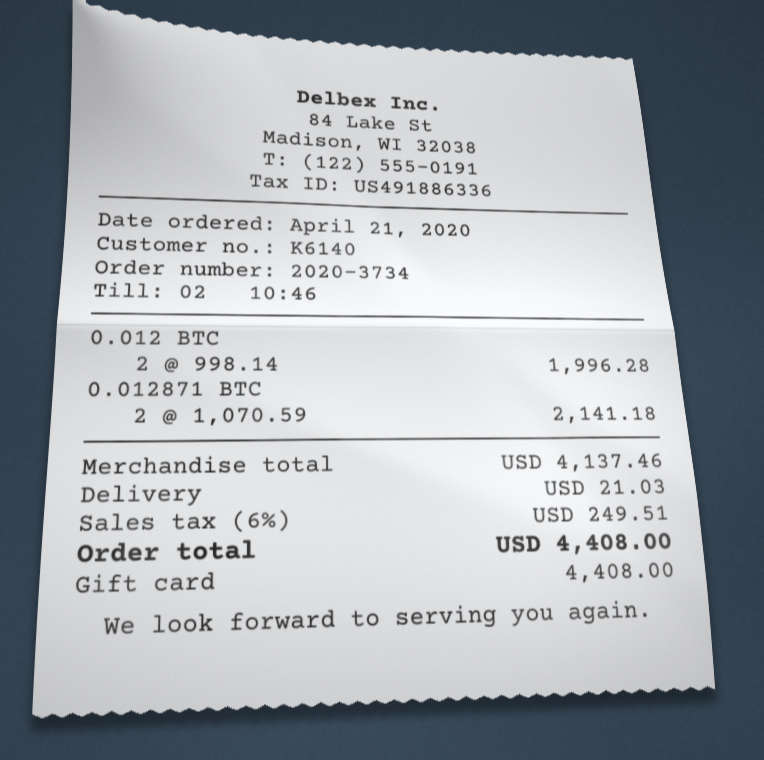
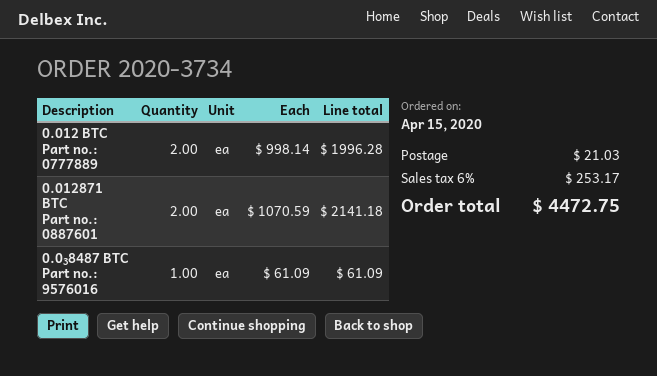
order date: 2020-04-21 -> 2020-04-15
0.0₃8487 BTC: none -> 1 x 61.09 = 61.09
tax: 6% = 249.51 -> 6% = 253.17
total: 4408.00 -> 4472.75

